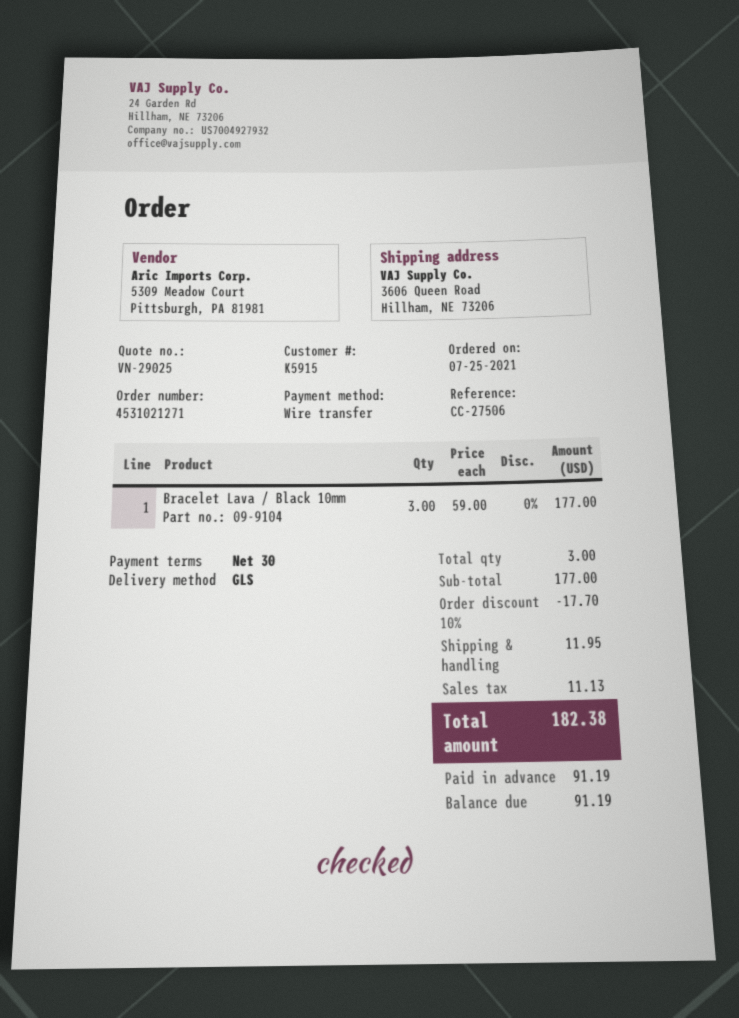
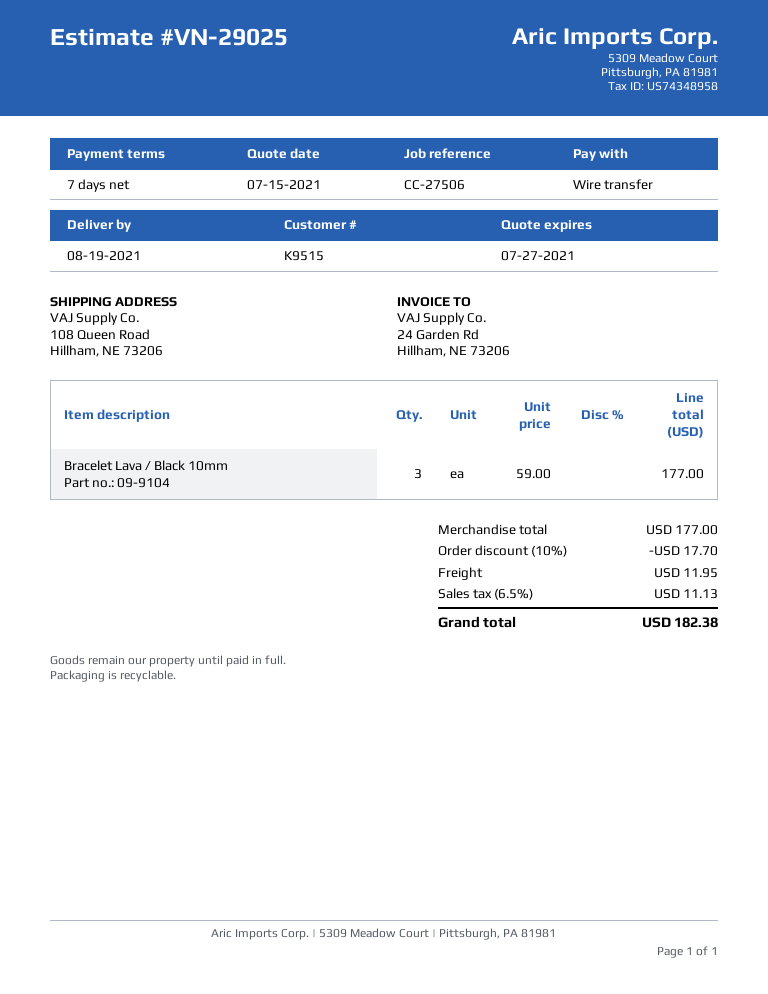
payment terms: 30 days -> 7 days
customer number: K5915 -> K9515
ship to: 3606 Queen Road, Hillham, NE 73206 -> 108 Queen Road, Hillham, NE 73206

